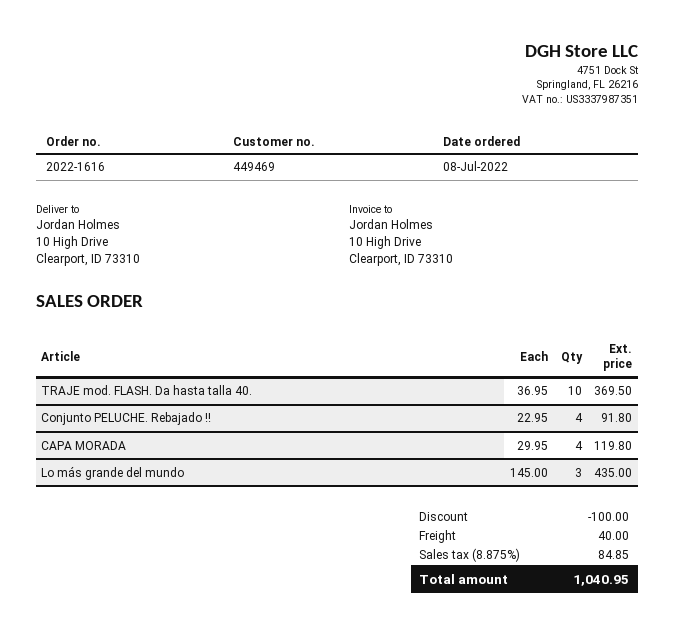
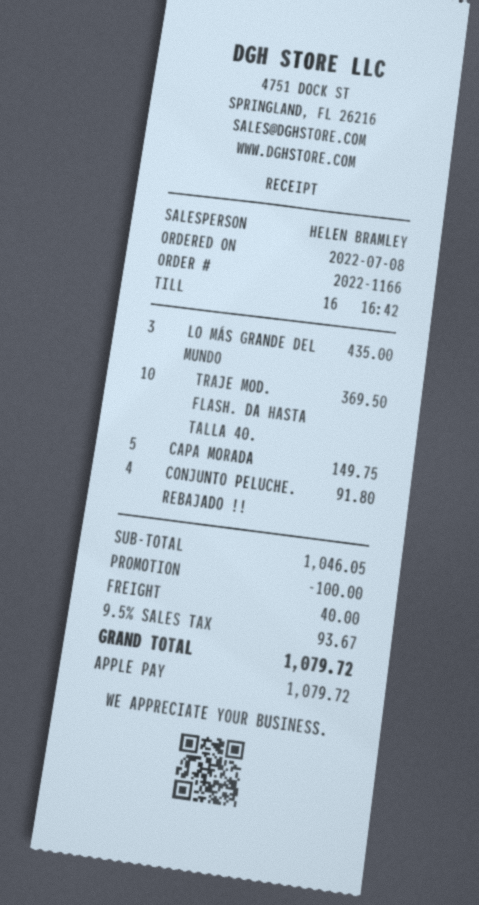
order number: 2022-1616 -> 2022-1166
CAPA MORADA: 4 for 119.80 -> 5 for 149.75
tax: 8.875% = 84.85 -> 9.5% = 93.67
total: 1040.95 -> 1079.72

